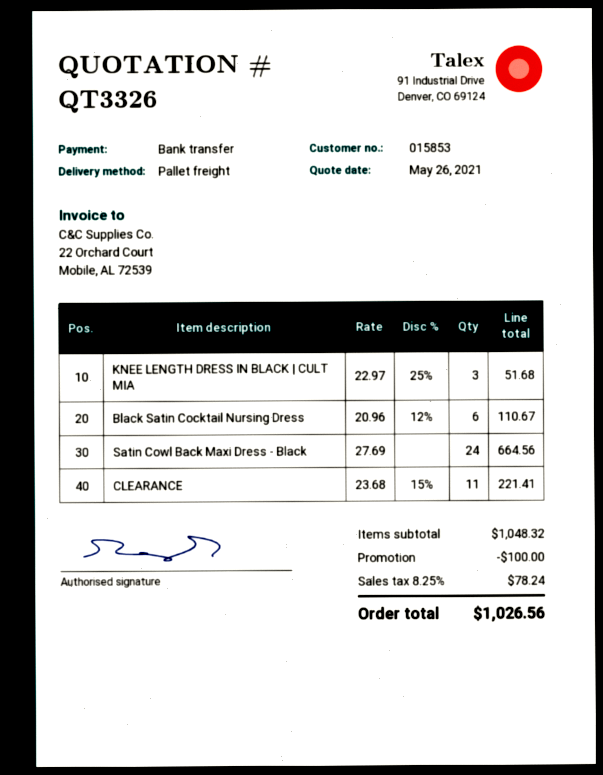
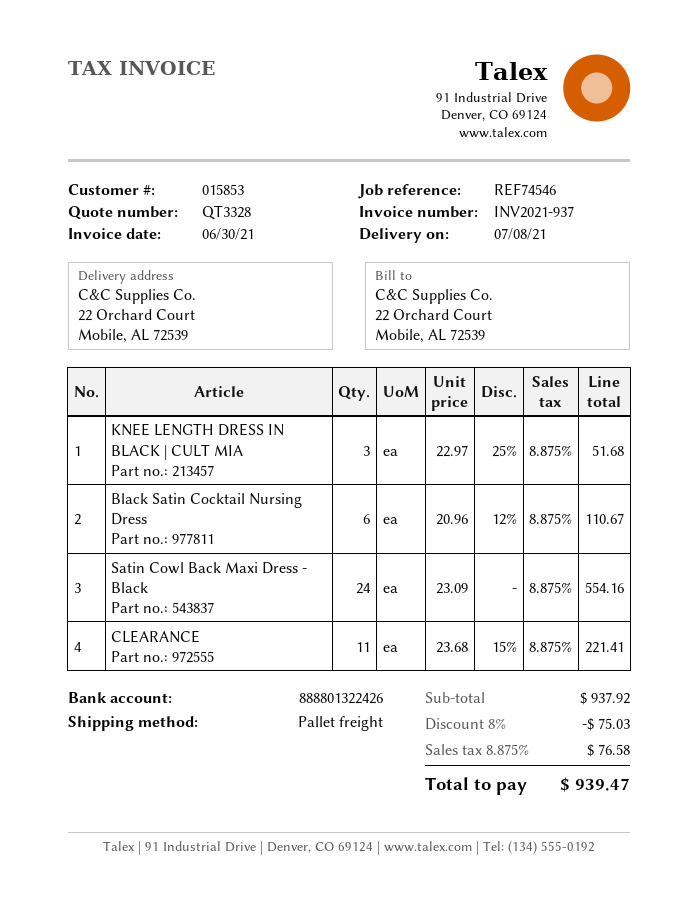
quote number: QT3326 -> QT3328
Satin Cowl Back Maxi Dress - Black: 24 x 27.69 = 664.56 -> 24 x 23.09 = 554.16
subtotal: 1048.32 -> 937.92
discount: 100.00 -> 75.03
tax: 8.25% = 78.24 -> 8.875% = 76.58
total: 1026.56 -> 939.47

